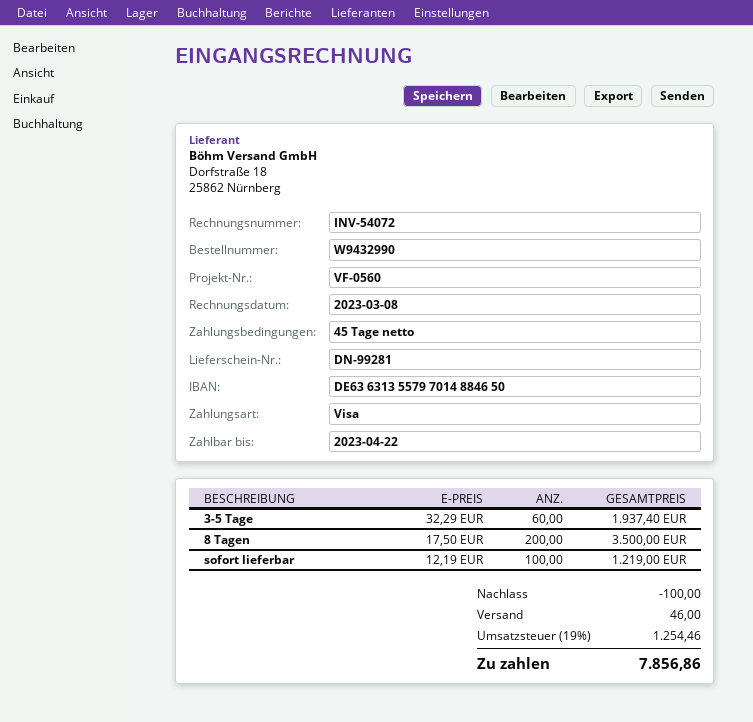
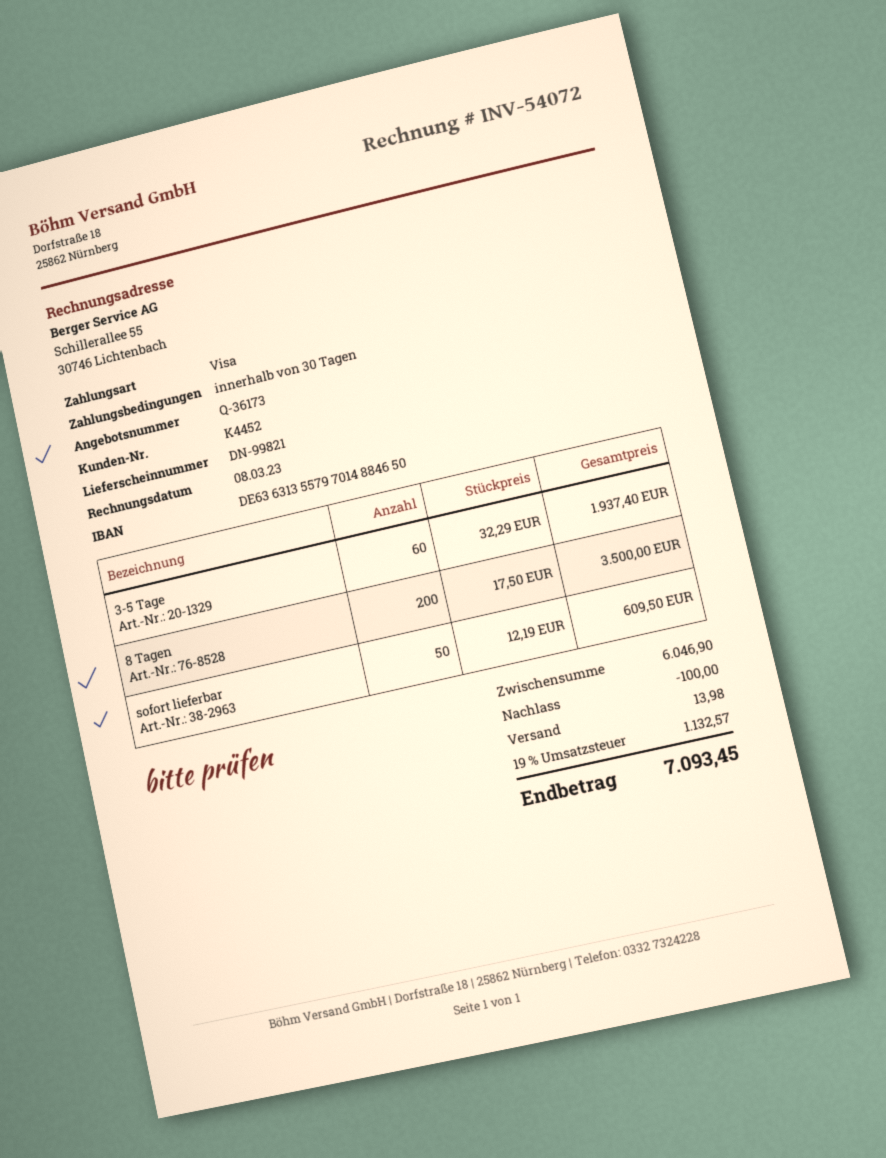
delivery note number: DN-99281 -> DN-99821
payment terms: 45 days -> 30 days
sofort lieferbar: 100 x 12.19 = 1219.00 -> 50 x 12.19 = 609.50
shipping: 46.00 -> 13.98
tax: 19% = 1254.46 -> 19% = 1132.57
total: 7856.86 -> 7093.45

